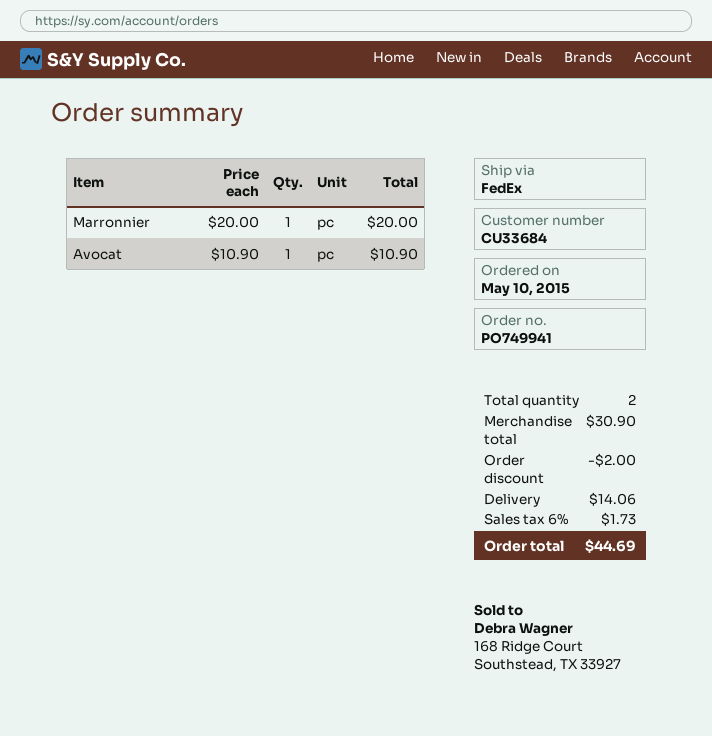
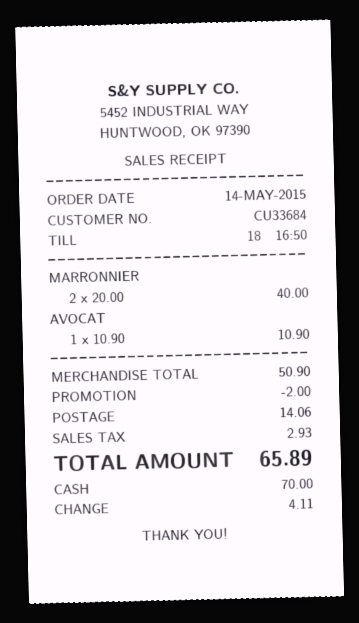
order date: 2015-05-10 -> 2015-05-14
Marronnier: 1 x 20.00 = 20.00 -> 2 x 20.00 = 40.00
subtotal: 30.90 -> 50.90
tax: 1.73 -> 2.93
total: 44.69 -> 65.89

